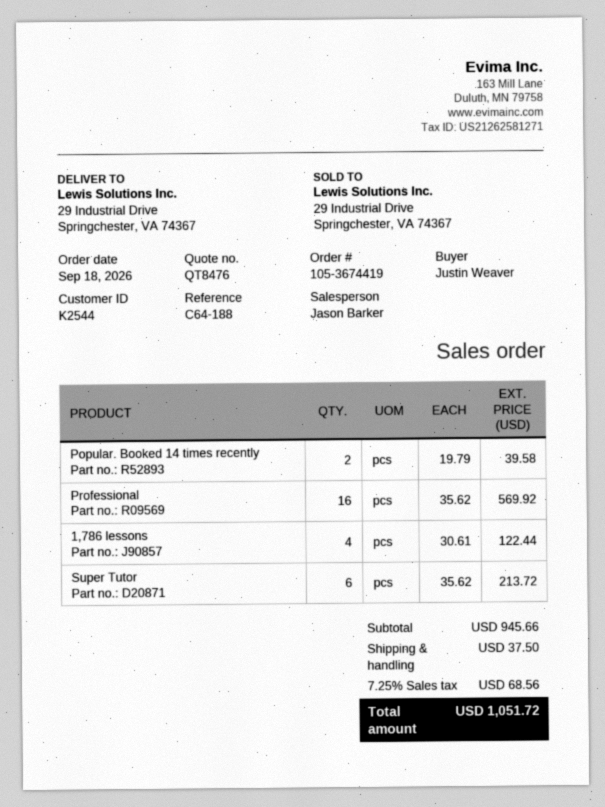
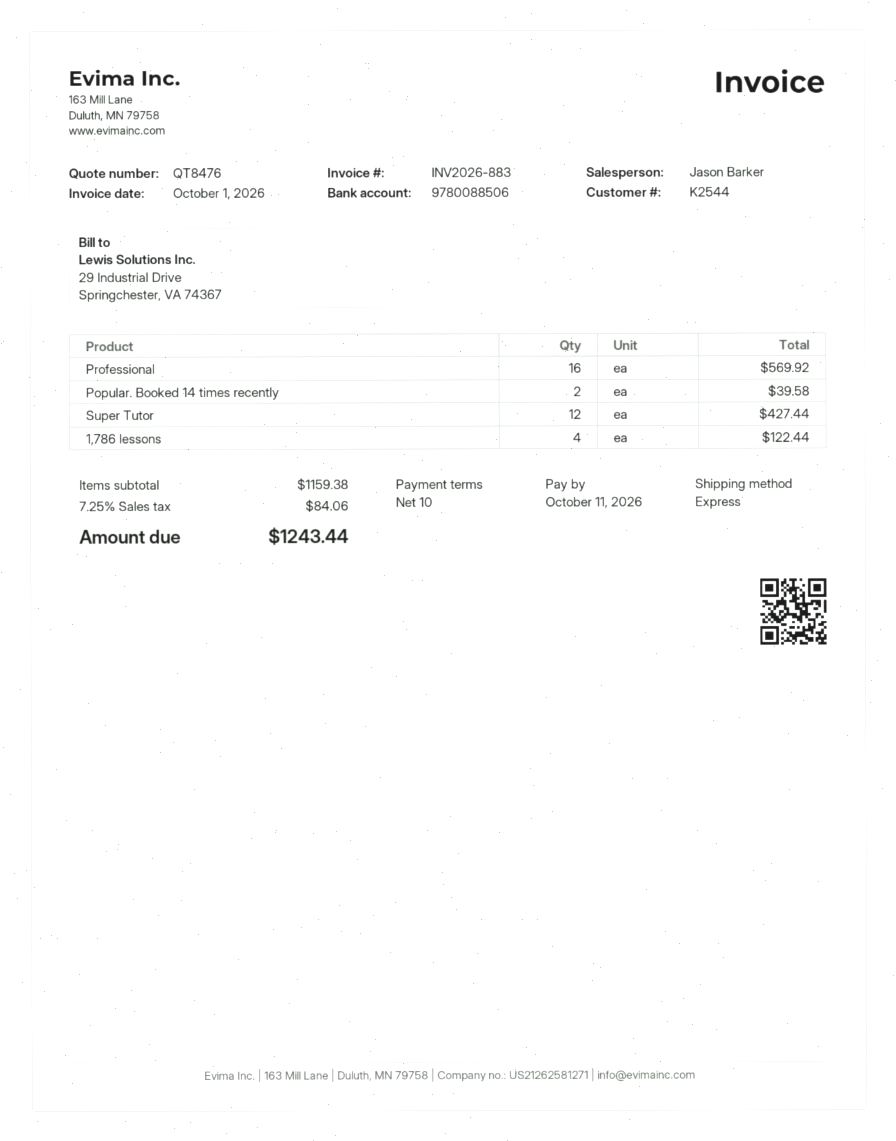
Super Tutor: 6 for 213.72 -> 12 for 427.44
subtotal: 945.66 -> 1159.38
shipping: 37.50 -> none
tax: 7.25% = 68.56 -> 7.25% = 84.06
total: 1051.72 -> 1243.44

